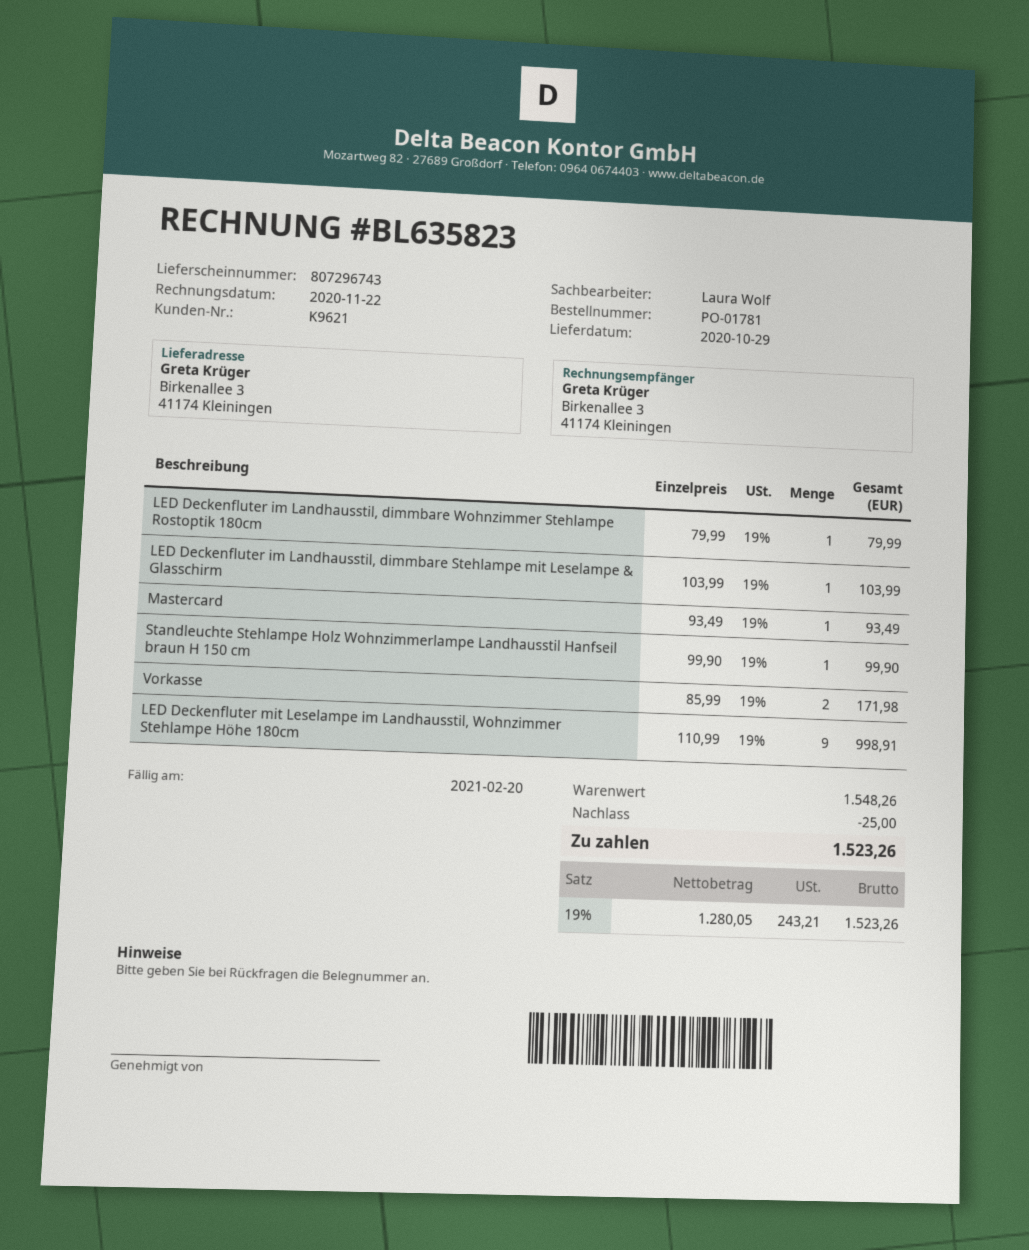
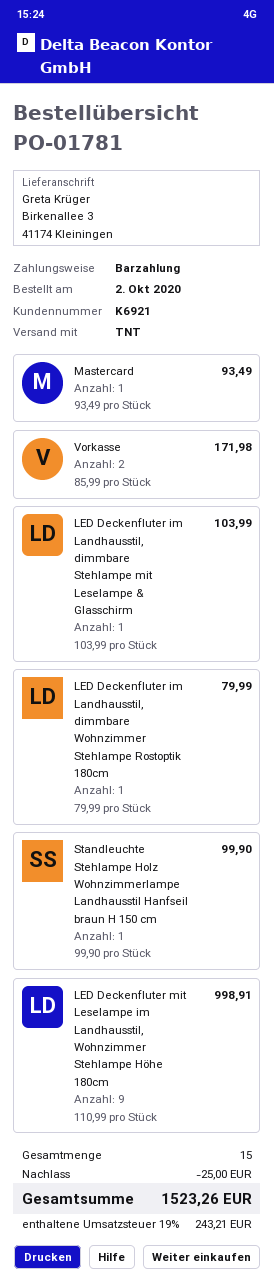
customer number: K9621 -> K6921

